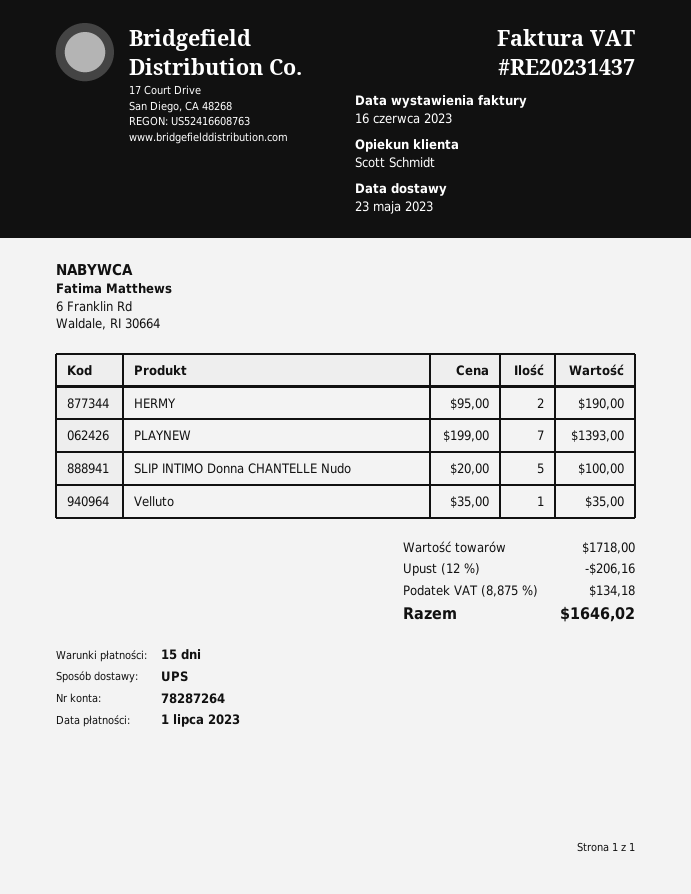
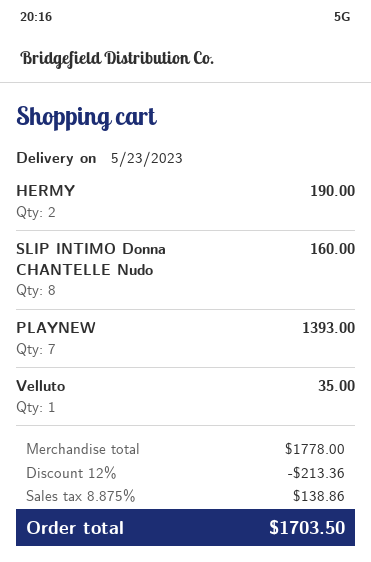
SLIP INTIMO Donna CHANTELLE Nudo: 5 for 100.00 -> 8 for 160.00
subtotal: 1718.00 -> 1778.00
discount: 12% = 206.16 -> 12% = 213.36
tax: 8.875% = 134.18 -> 8.875% = 138.86
total: 1646.02 -> 1703.50

